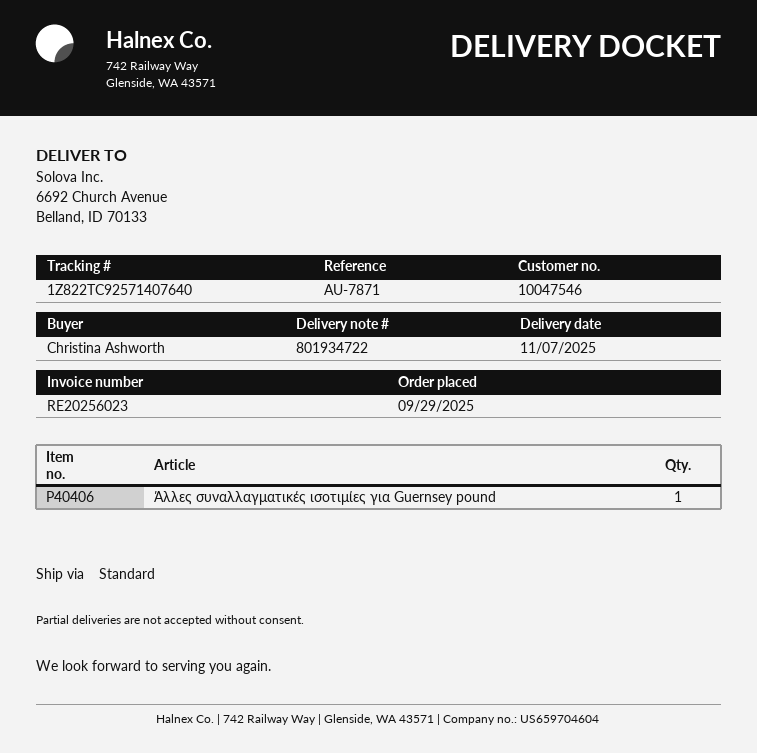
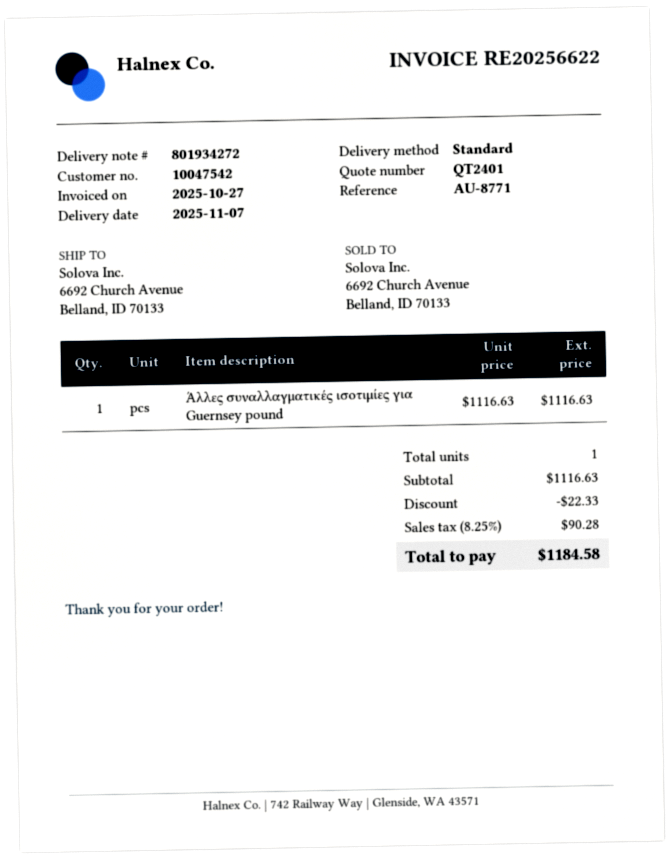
delivery note number: 801934722 -> 801934272
invoice number: RE20256023 -> RE20256622
customer number: 10047546 -> 10047542
reference: AU-7871 -> AU-8771

